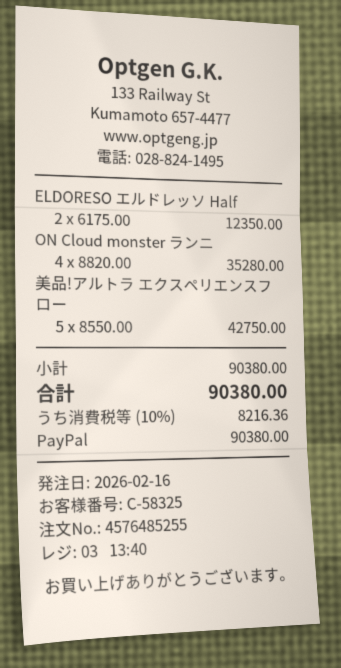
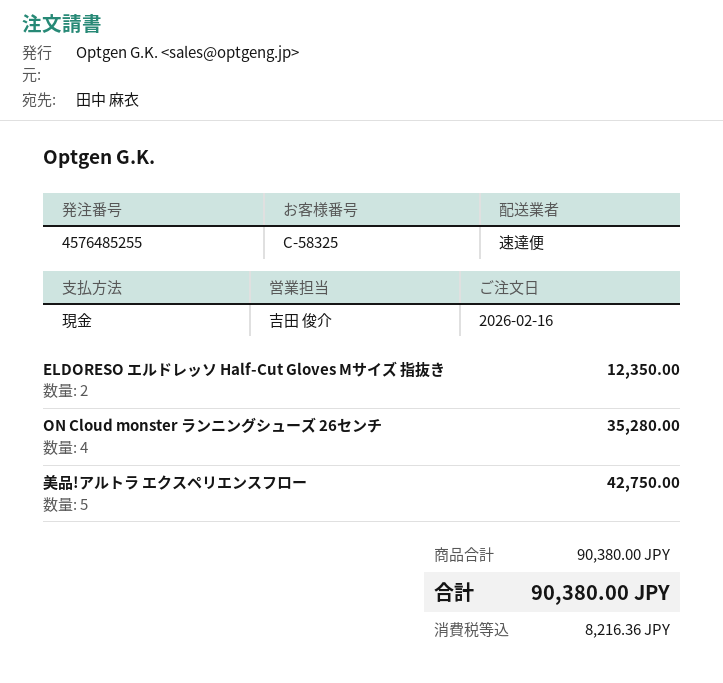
payment method: PayPal -> cash

